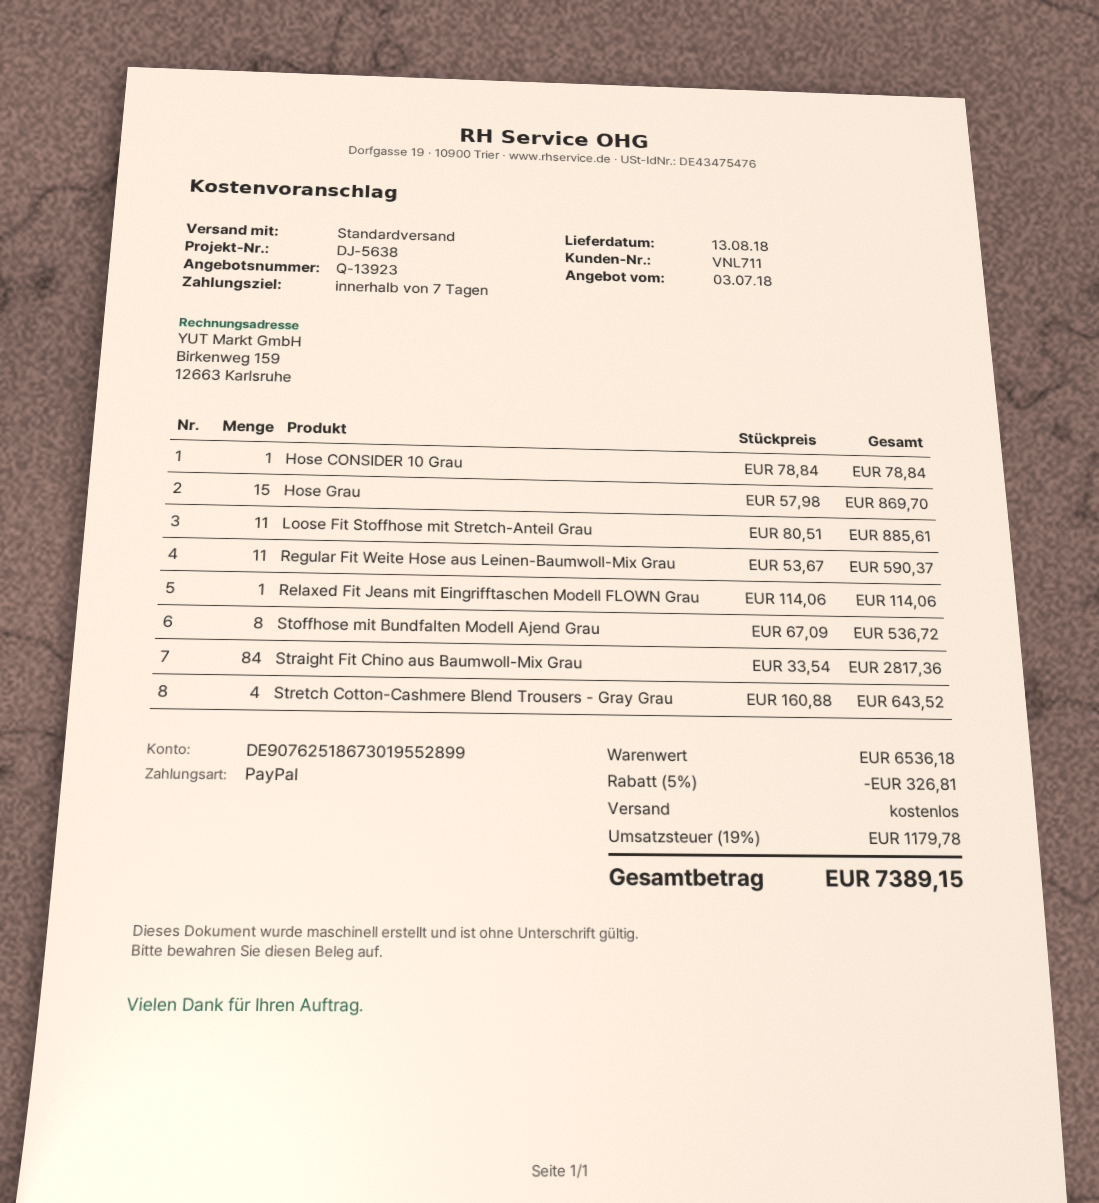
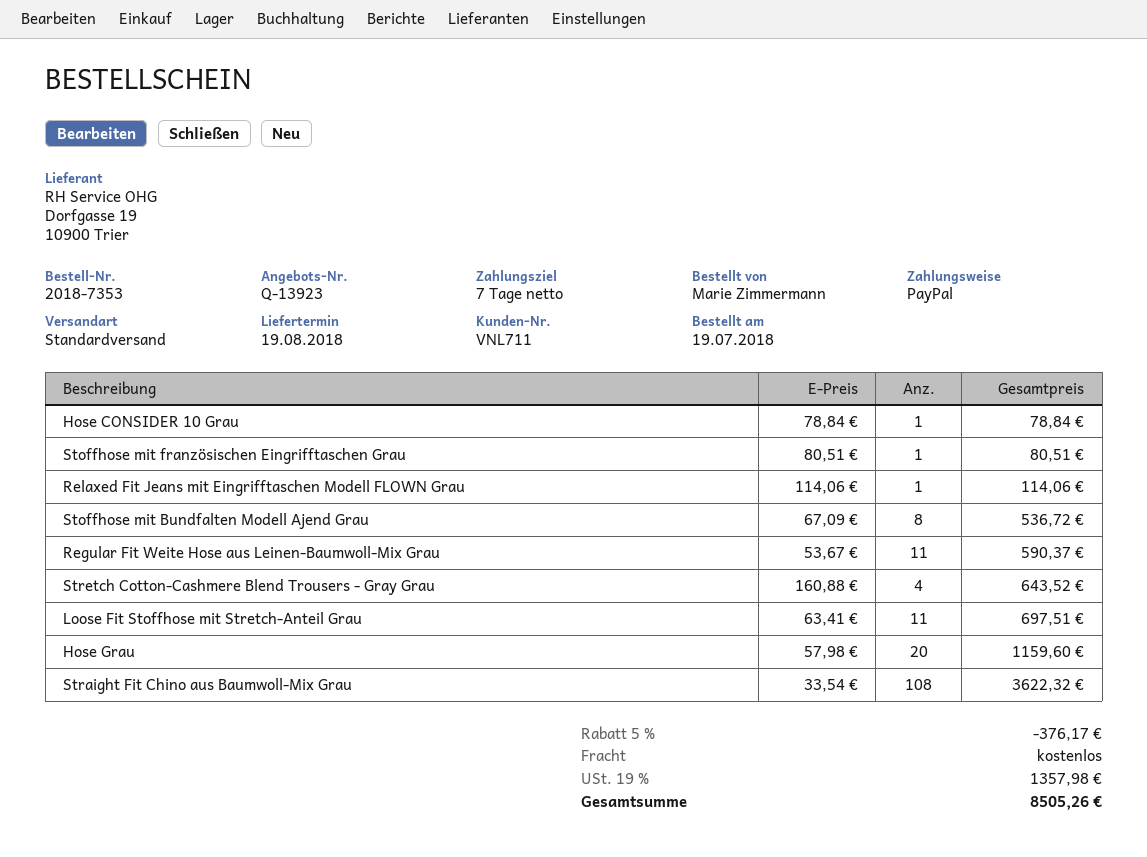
delivery date: 2018-08-13 -> 2018-08-19
Hose Grau: 15 x 57.98 = 869.70 -> 20 x 57.98 = 1159.60
Loose Fit Stoffhose mit Stretch-Anteil Grau: 11 x 80.51 = 885.61 -> 11 x 63.41 = 697.51
Straight Fit Chino aus Baumwoll-Mix Grau: 84 x 33.54 = 2817.36 -> 108 x 33.54 = 3622.32
Stoffhose mit französischen Eingrifftaschen Grau: none -> 1 x 80.51 = 80.51
discount: 5% = 326.81 -> 5% = 376.17
tax: 19% = 1179.78 -> 19% = 1357.98
total: 7389.15 -> 8505.26

